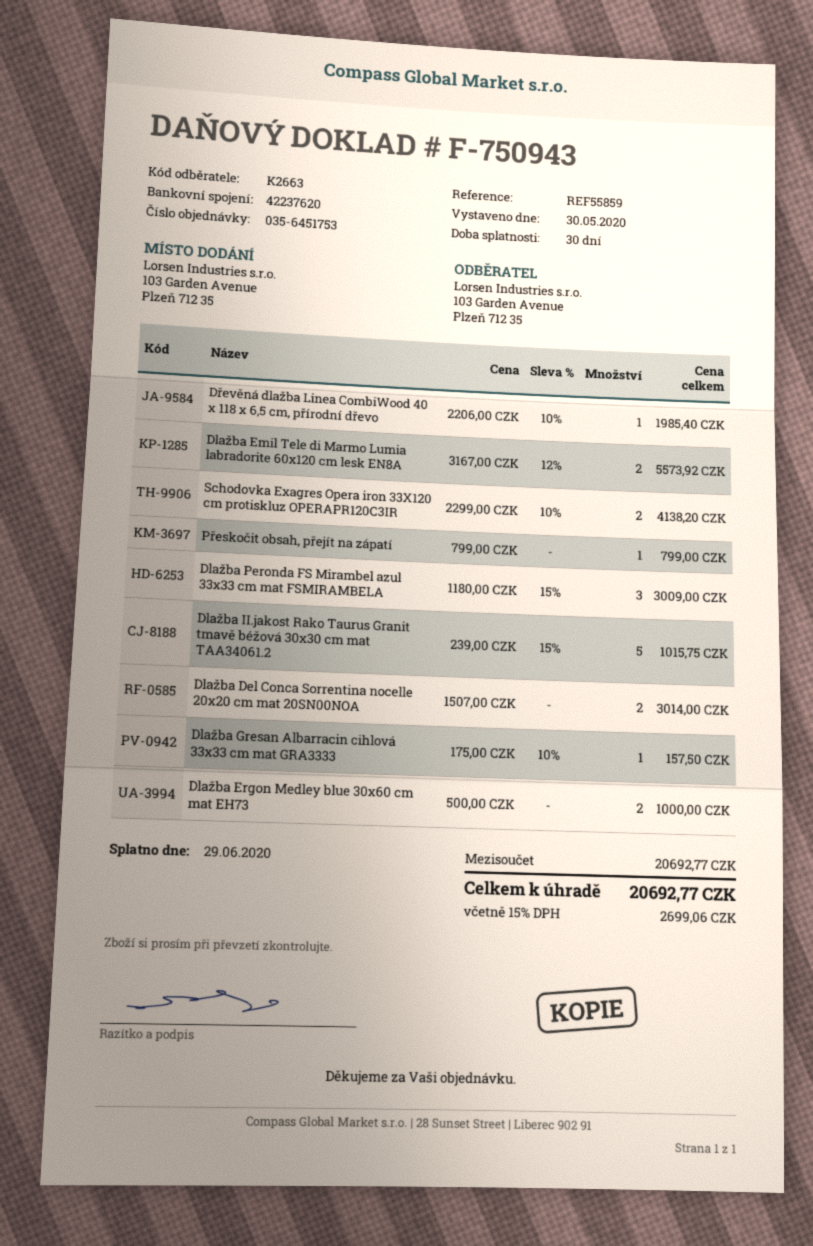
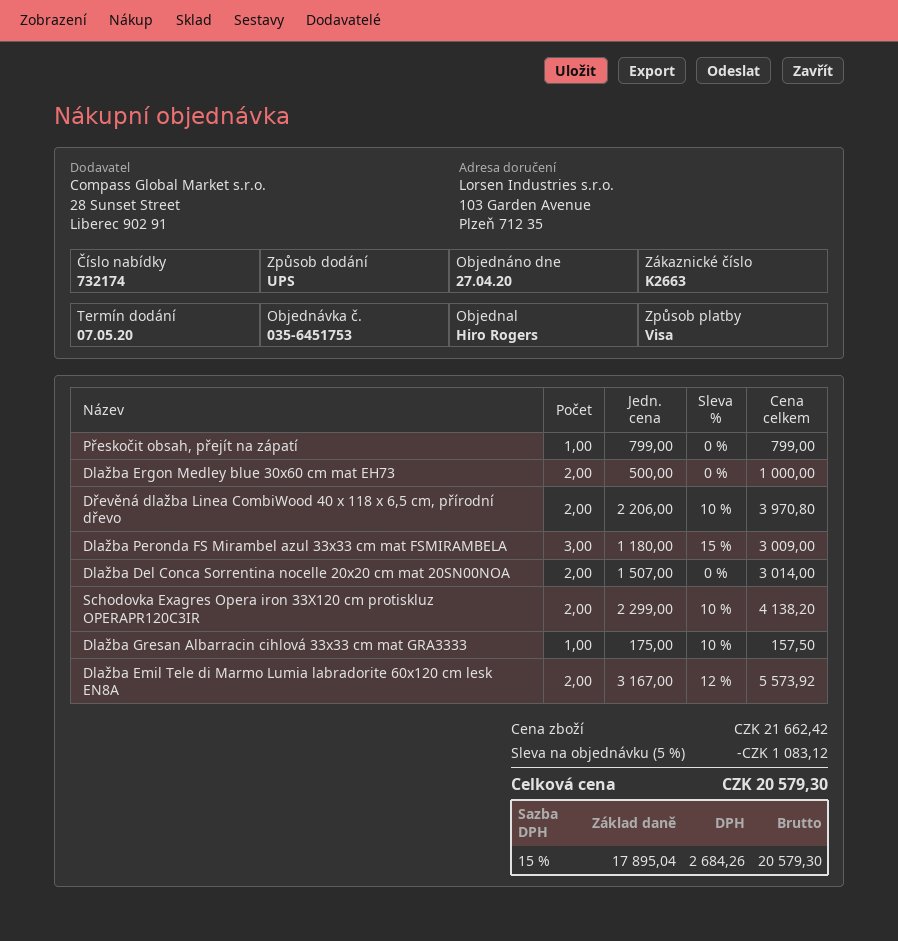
Dřevěná dlažba Linea CombiWood 40 x 118 x 6,5 cm, přírodní dřevo: 1 x 2206.00 - 10% = 1985.40 -> 2 x 2206.00 - 10% = 3970.80
Dlažba II.jakost Rako Taurus Granit tmavě béžová 30x30 cm mat TAA34061.2: 5 x 239.00 - 15% = 1015.75 -> none
subtotal: 20692.77 -> 21662.42
discount: none -> 5% = 1083.12
tax: 15% = 2699.06 -> 15% = 2684.26
total: 20692.77 -> 20579.30

